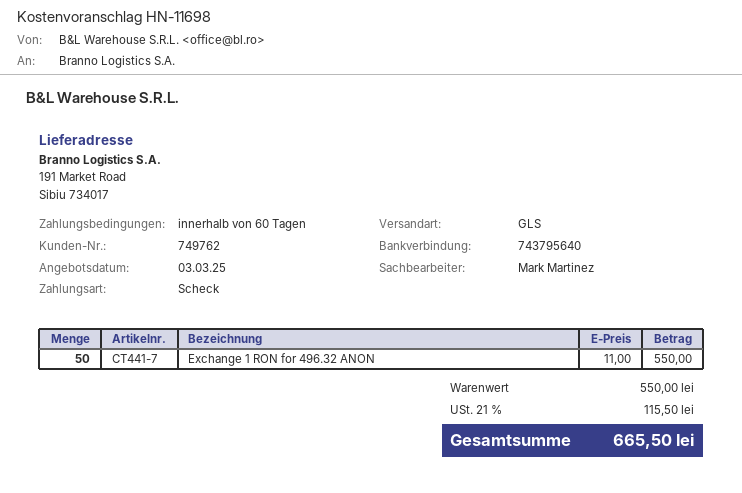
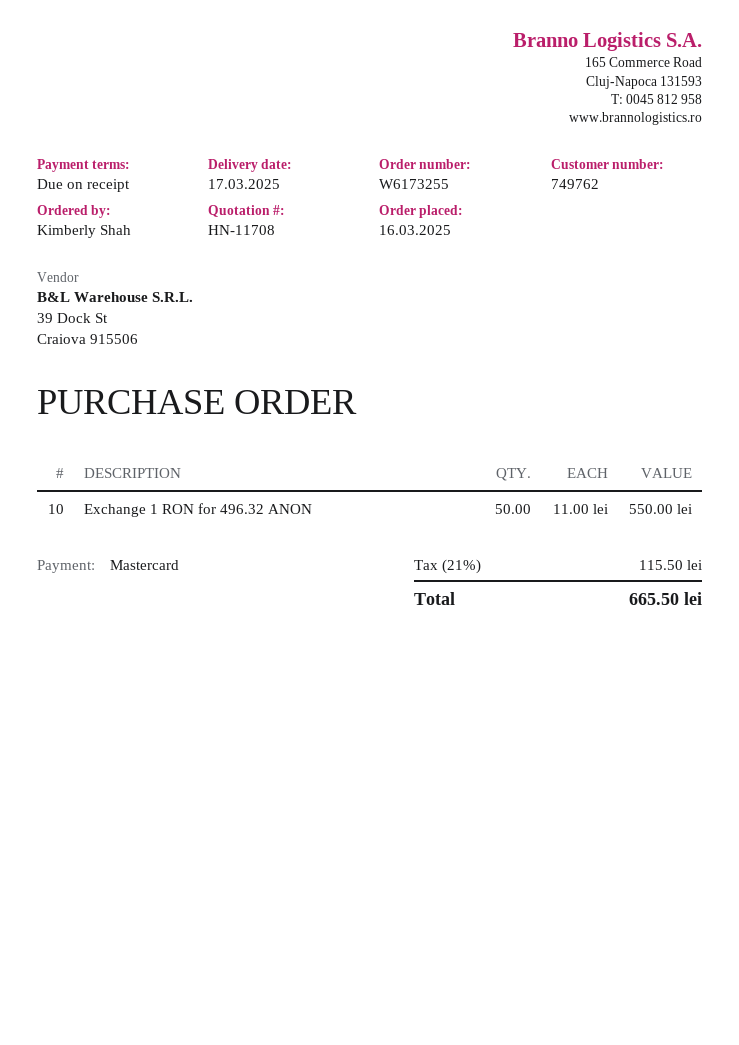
quote number: HN-11698 -> HN-11708
payment terms: 60 days -> on receipt
payment method: cheque -> Mastercard

